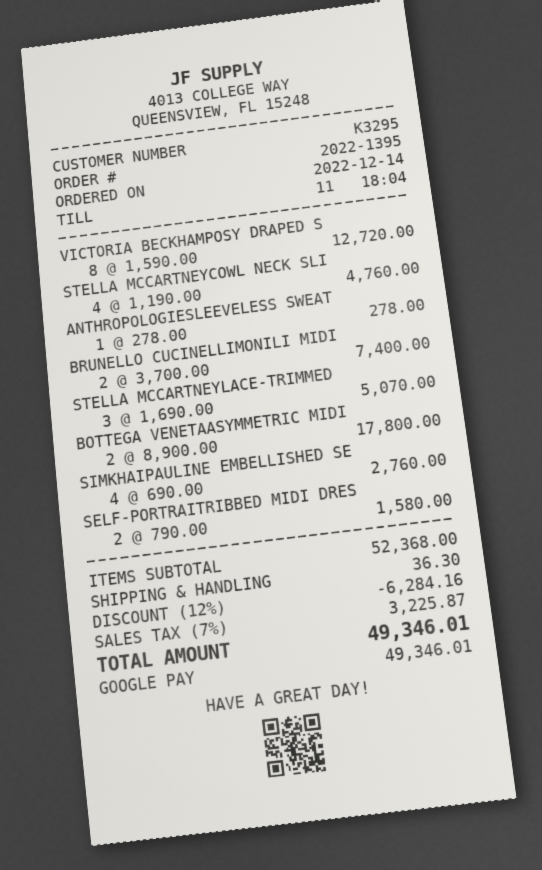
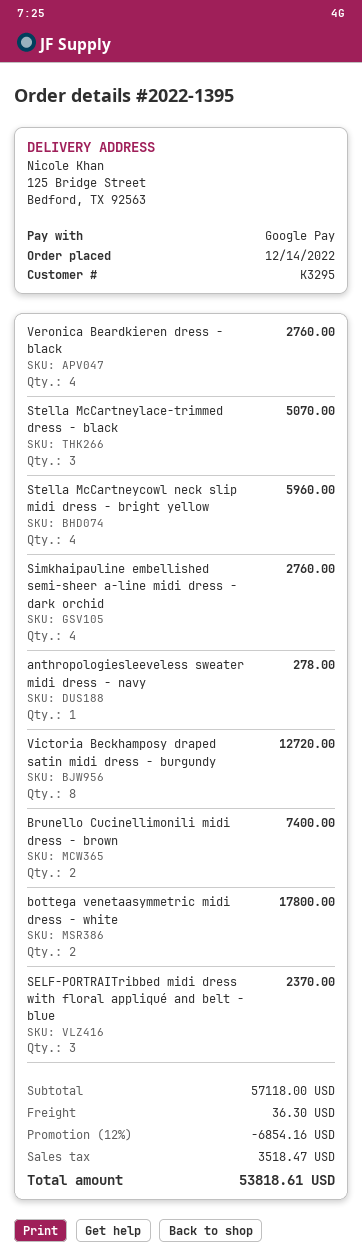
STELLA MCCARTNEYCOWL NECK SLI: 4 for 4760.00 -> 4 for 5960.00
SELF-PORTRAITRIBBED MIDI DRES: 2 for 1580.00 -> 3 for 2370.00
Veronica Beardkieren dress - black: none -> 4 for 2760.00
subtotal: 52368.00 -> 57118.00
discount: 12% = 6284.16 -> 12% = 6854.16
tax: 3225.87 -> 3518.47
total: 49346.01 -> 53818.61

